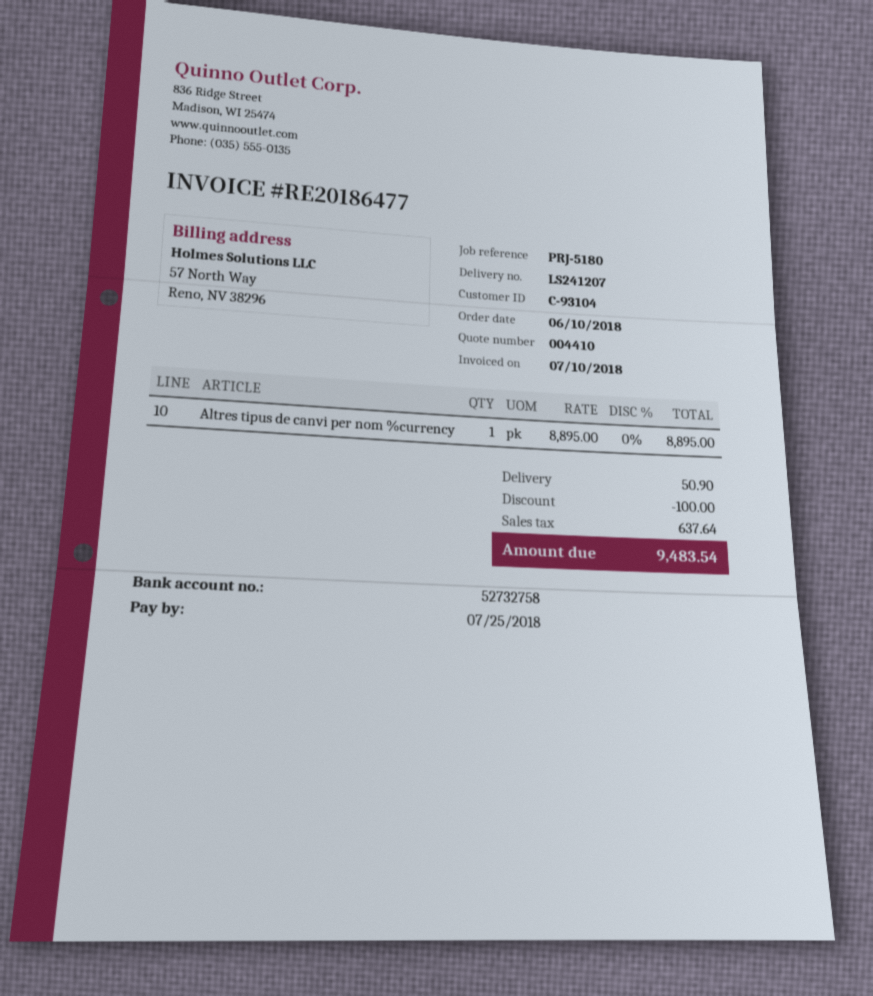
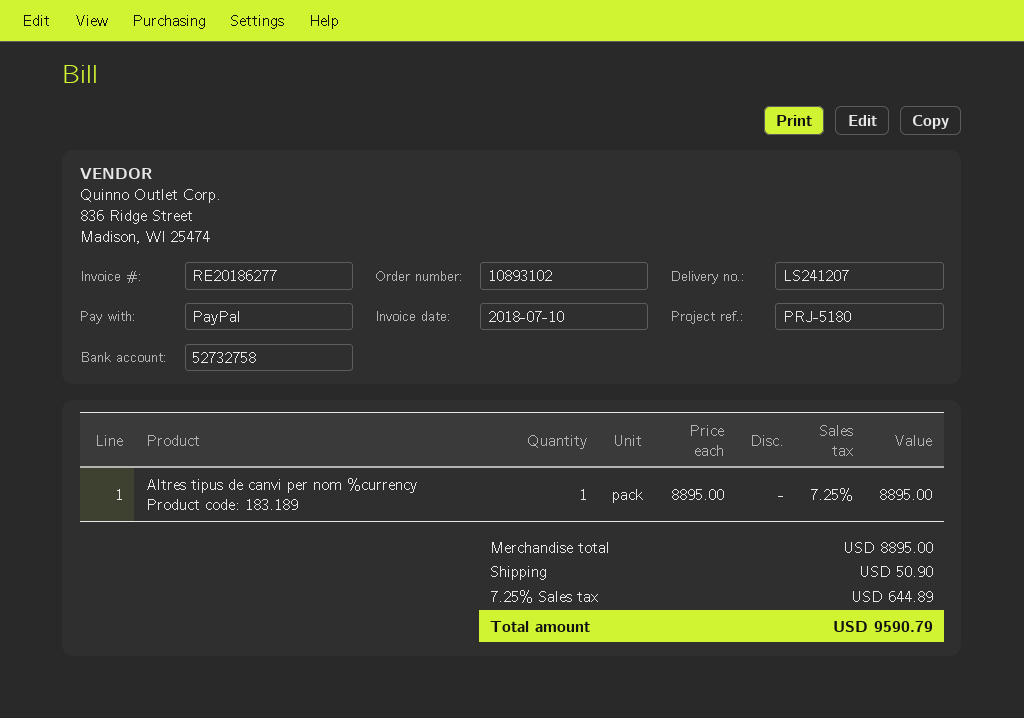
invoice number: RE20186477 -> RE20186277
discount: 100.00 -> none
tax: 637.64 -> 644.89
total: 9483.54 -> 9590.79

